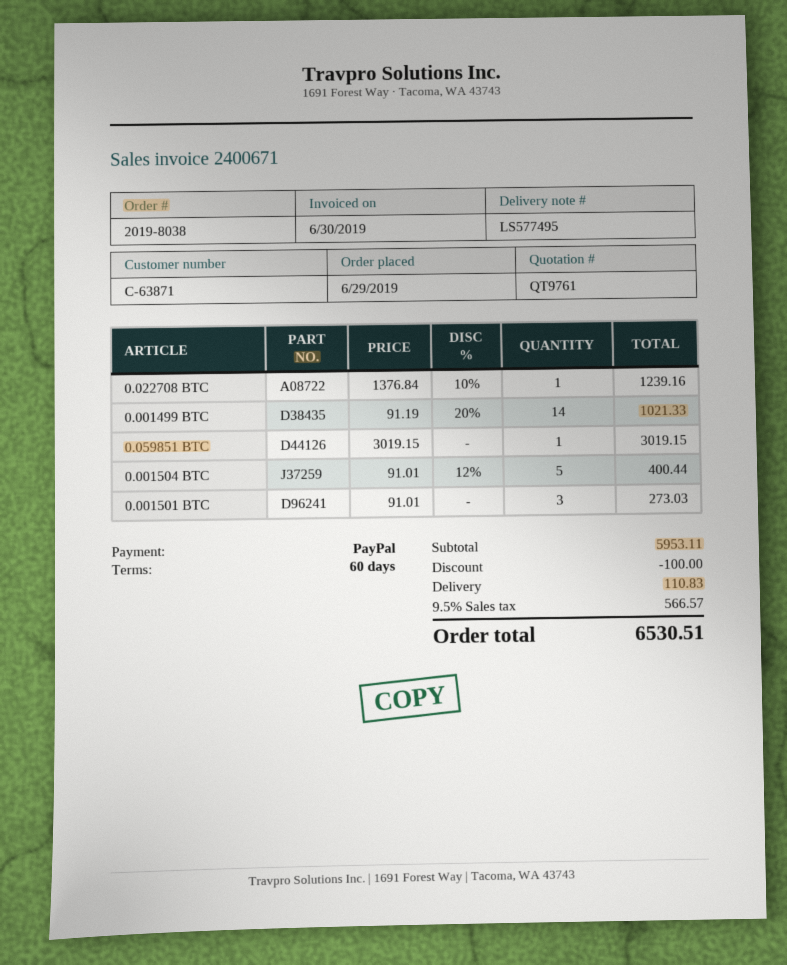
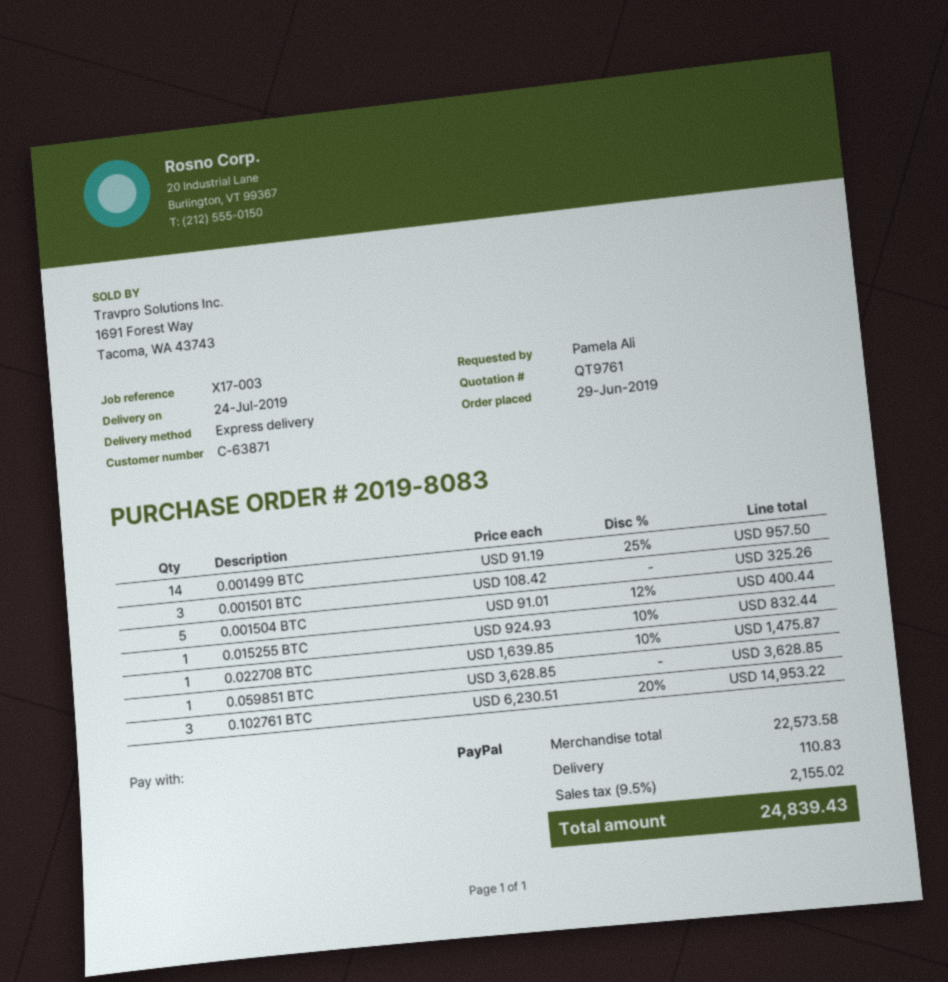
order number: 2019-8038 -> 2019-8083
0.022708 BTC: 1 x 1376.84 - 10% = 1239.16 -> 1 x 1639.85 - 10% = 1475.87
0.001499 BTC: 14 x 91.19 - 20% = 1021.33 -> 14 x 91.19 - 25% = 957.50
0.059851 BTC: 1 x 3019.15 = 3019.15 -> 1 x 3628.85 = 3628.85
0.001501 BTC: 3 x 91.01 = 273.03 -> 3 x 108.42 = 325.26
0.015255 BTC: none -> 1 x 924.93 - 10% = 832.44
0.102761 BTC: none -> 3 x 6230.51 - 20% = 14953.22
subtotal: 5953.11 -> 22573.58
discount: 100.00 -> none
tax: 9.5% = 566.57 -> 9.5% = 2155.02
total: 6530.51 -> 24839.43

